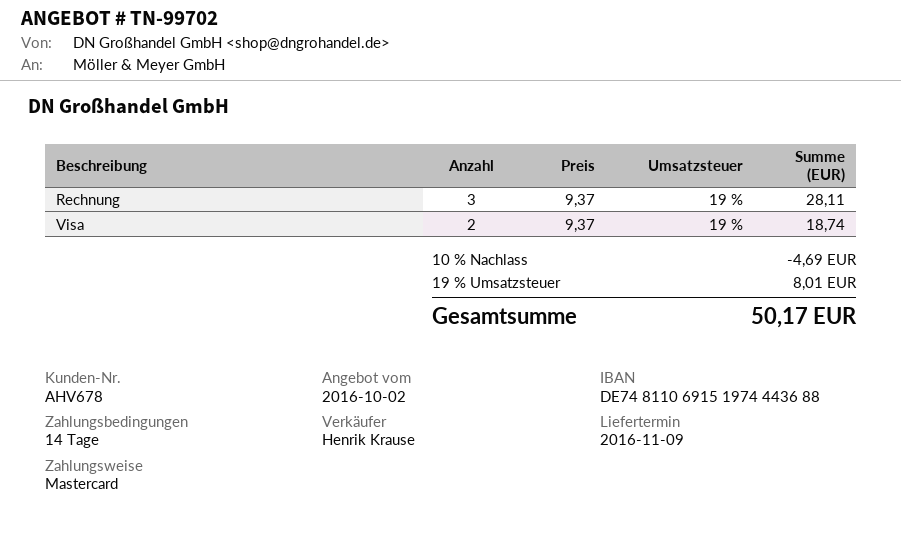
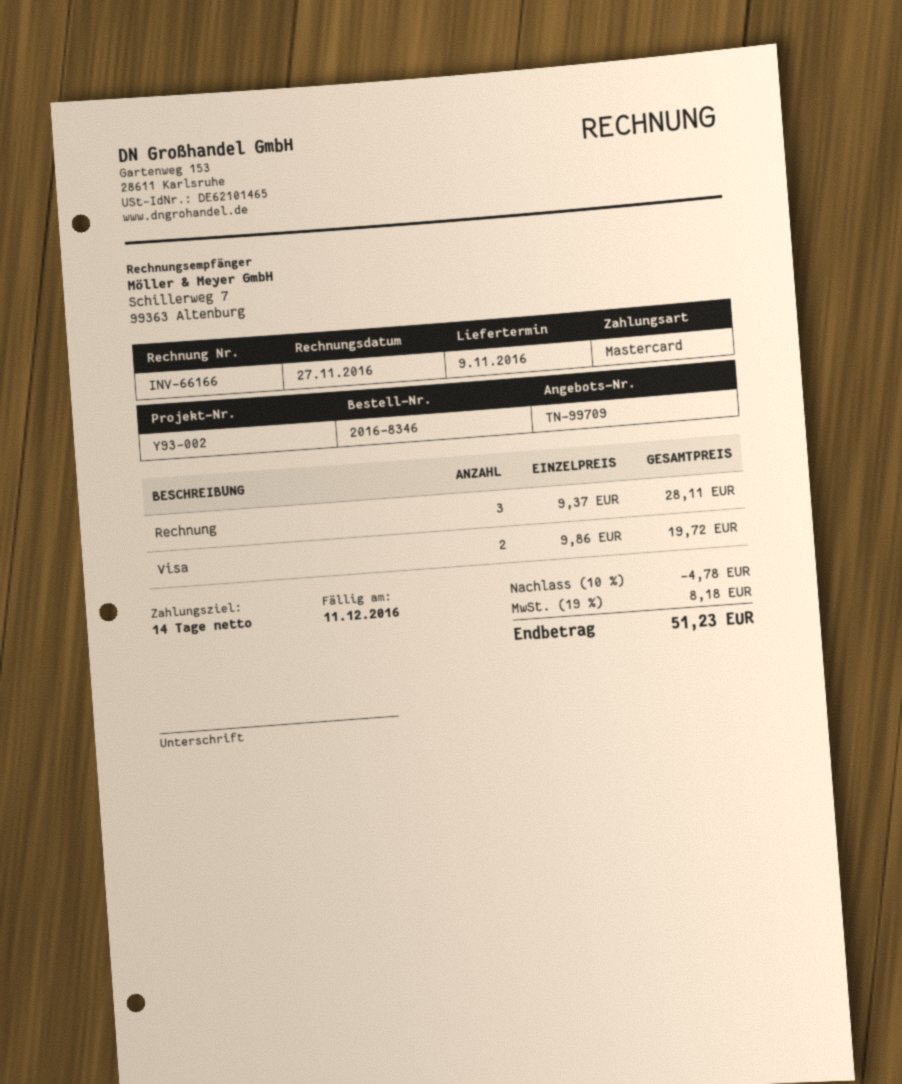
quote number: TN-99702 -> TN-99709
Visa: 2 x 9.37 = 18.74 -> 2 x 9.86 = 19.72
discount: 10% = 4.69 -> 10% = 4.78
tax: 19% = 8.01 -> 19% = 8.18
total: 50.17 -> 51.23

